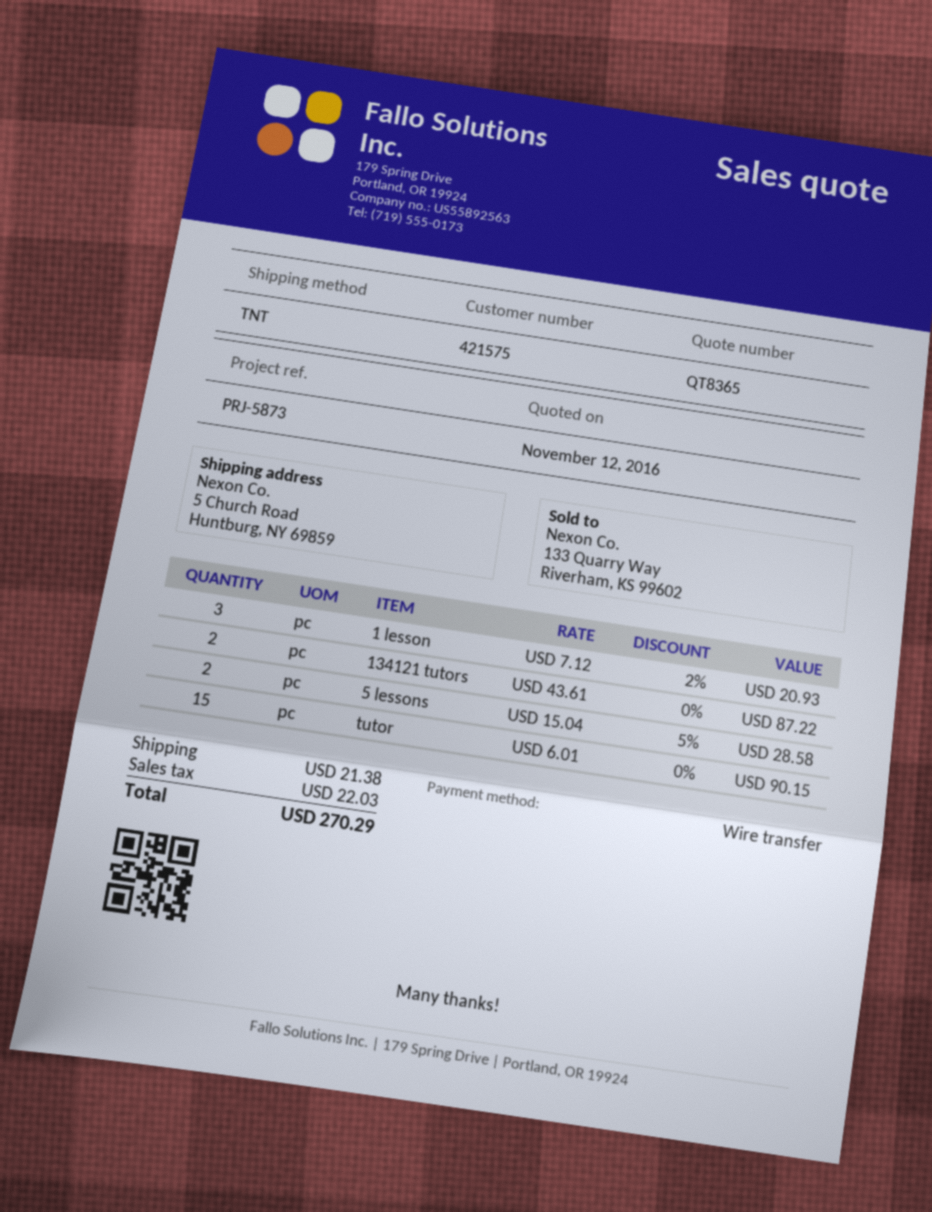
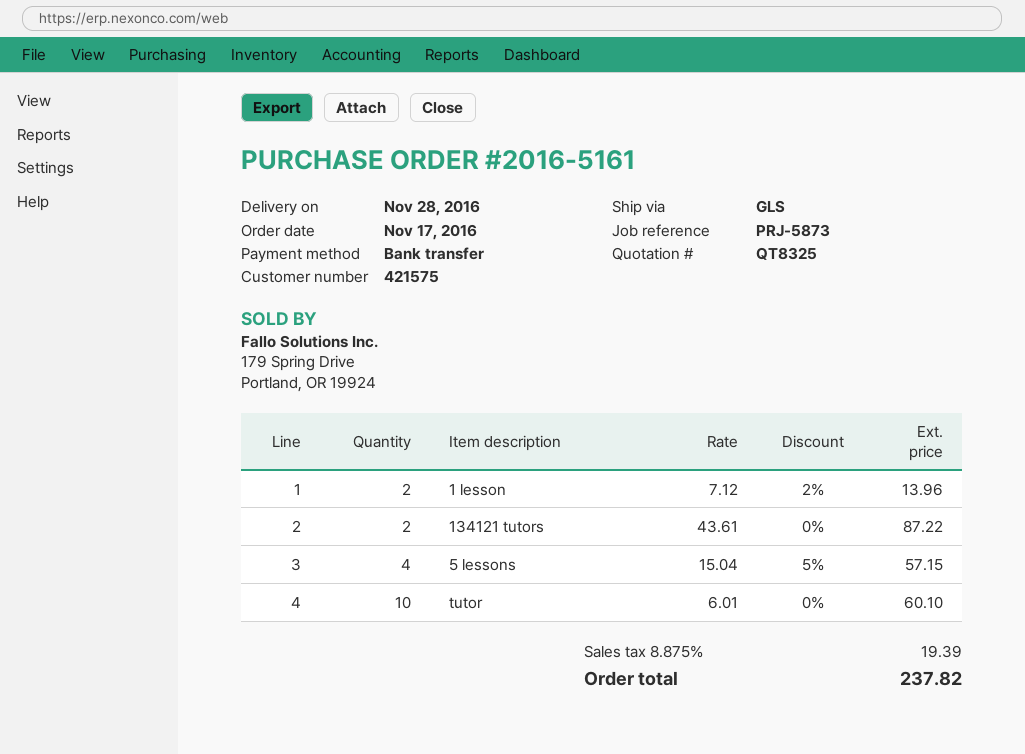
quote number: QT8365 -> QT8325
shipping method: TNT -> GLS
1 lesson: 3 x 7.12 - 2% = 20.93 -> 2 x 7.12 - 2% = 13.96
5 lessons: 2 x 15.04 - 5% = 28.58 -> 4 x 15.04 - 5% = 57.15
tutor: 15 x 6.01 = 90.15 -> 10 x 6.01 = 60.10
shipping: 21.38 -> none
tax: 22.03 -> 19.39
total: 270.29 -> 237.82

